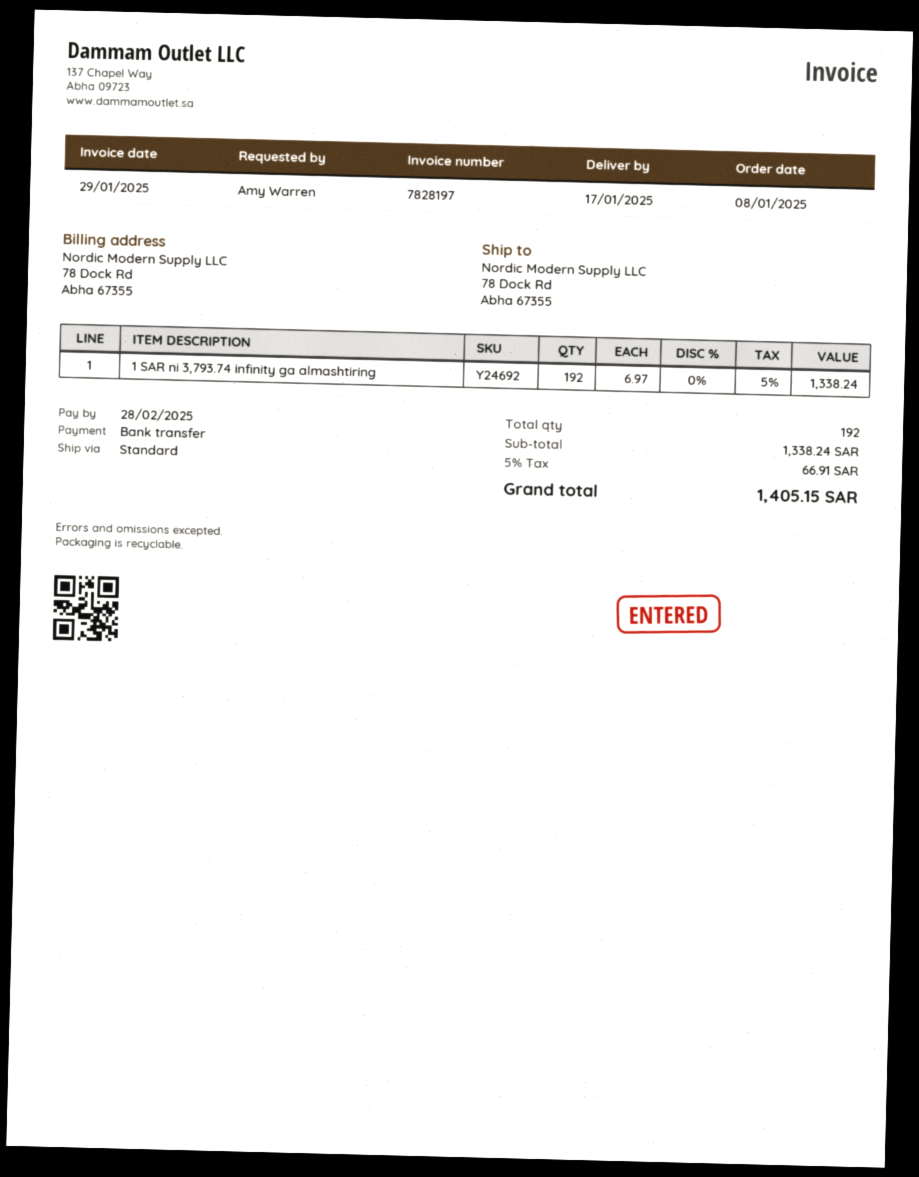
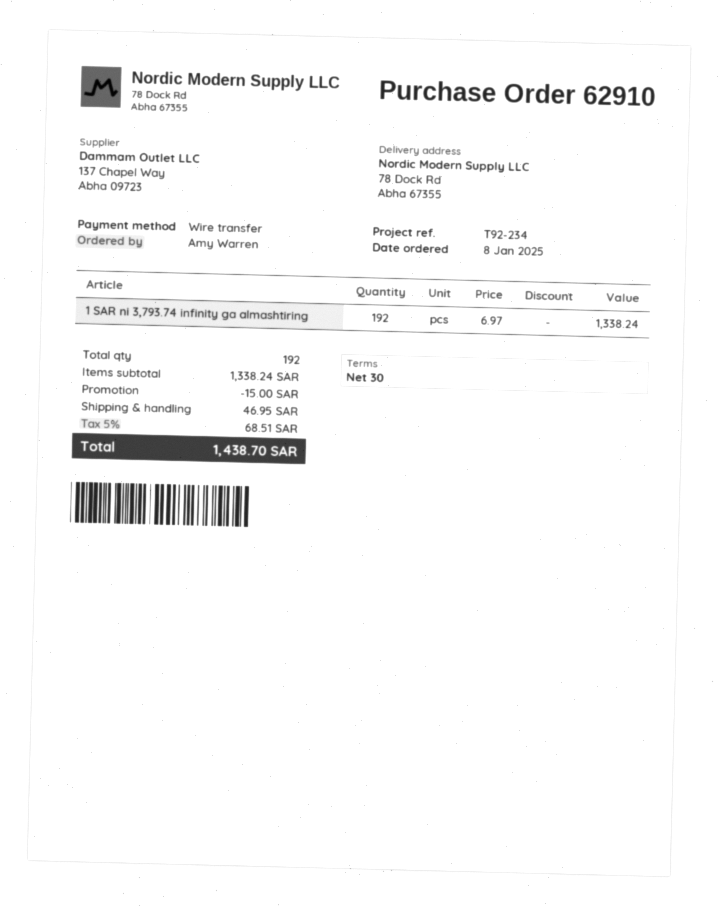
discount: none -> 15.00
shipping: none -> 46.95
tax: 5% = 66.91 -> 5% = 68.51
total: 1405.15 -> 1438.70

